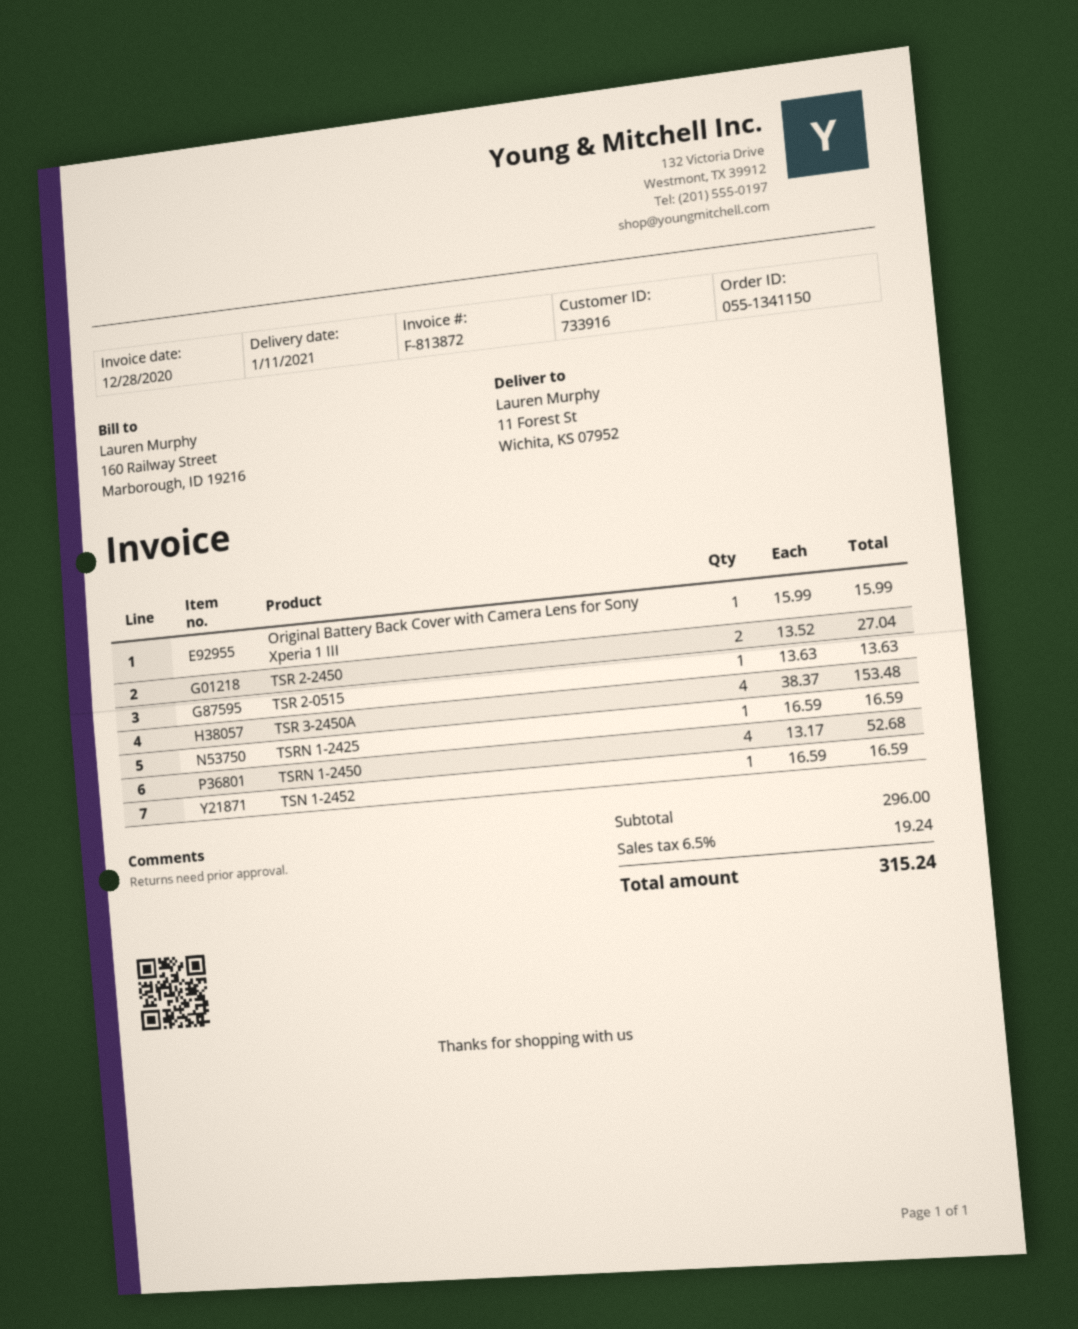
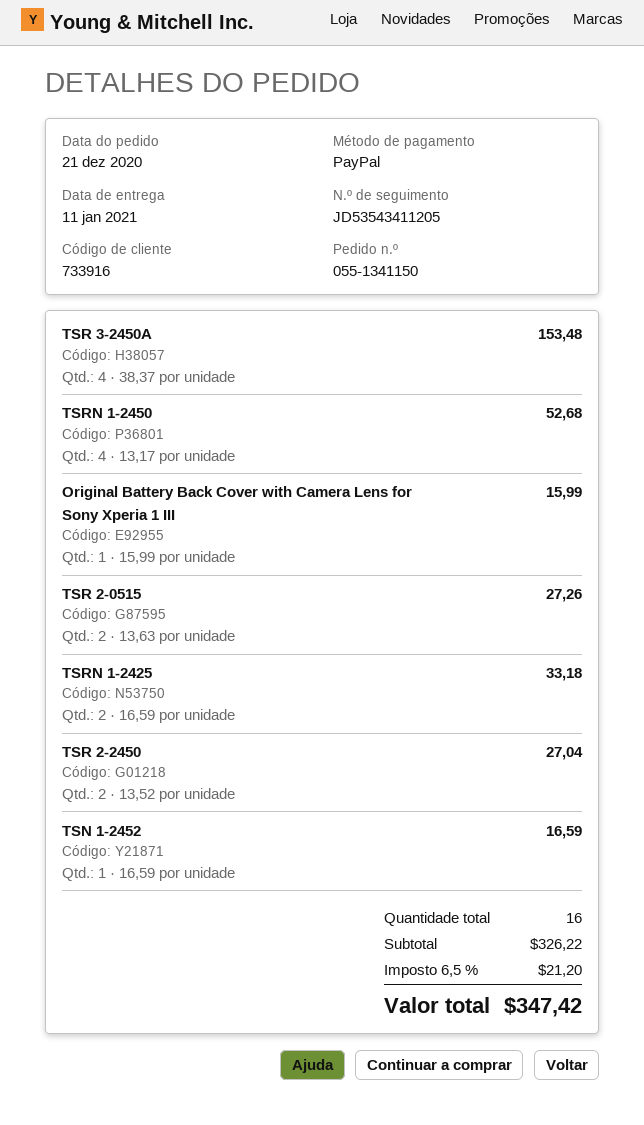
TSR 2-0515: 1 x 13.63 = 13.63 -> 2 x 13.63 = 27.26
TSRN 1-2425: 1 x 16.59 = 16.59 -> 2 x 16.59 = 33.18
subtotal: 296.00 -> 326.22
tax: 6.5% = 19.24 -> 6.5% = 21.20
total: 315.24 -> 347.42

